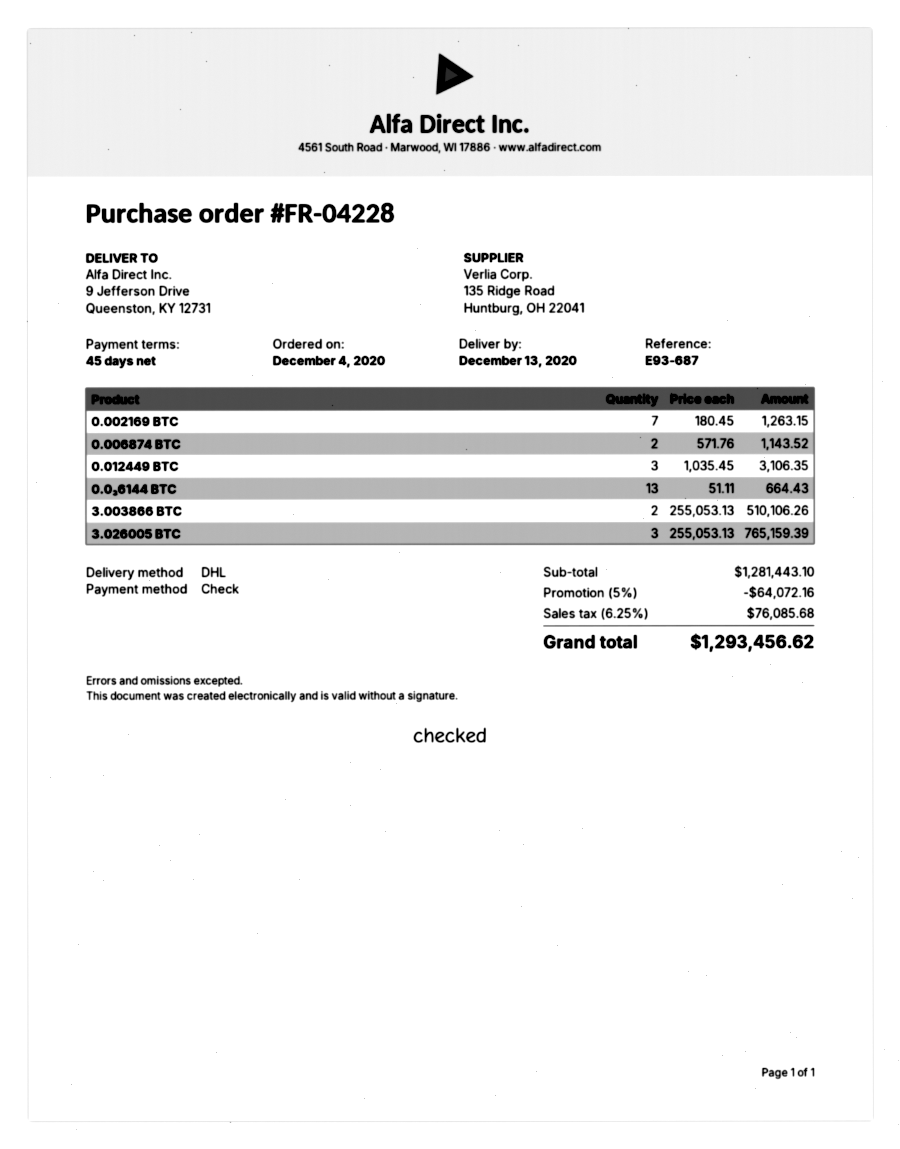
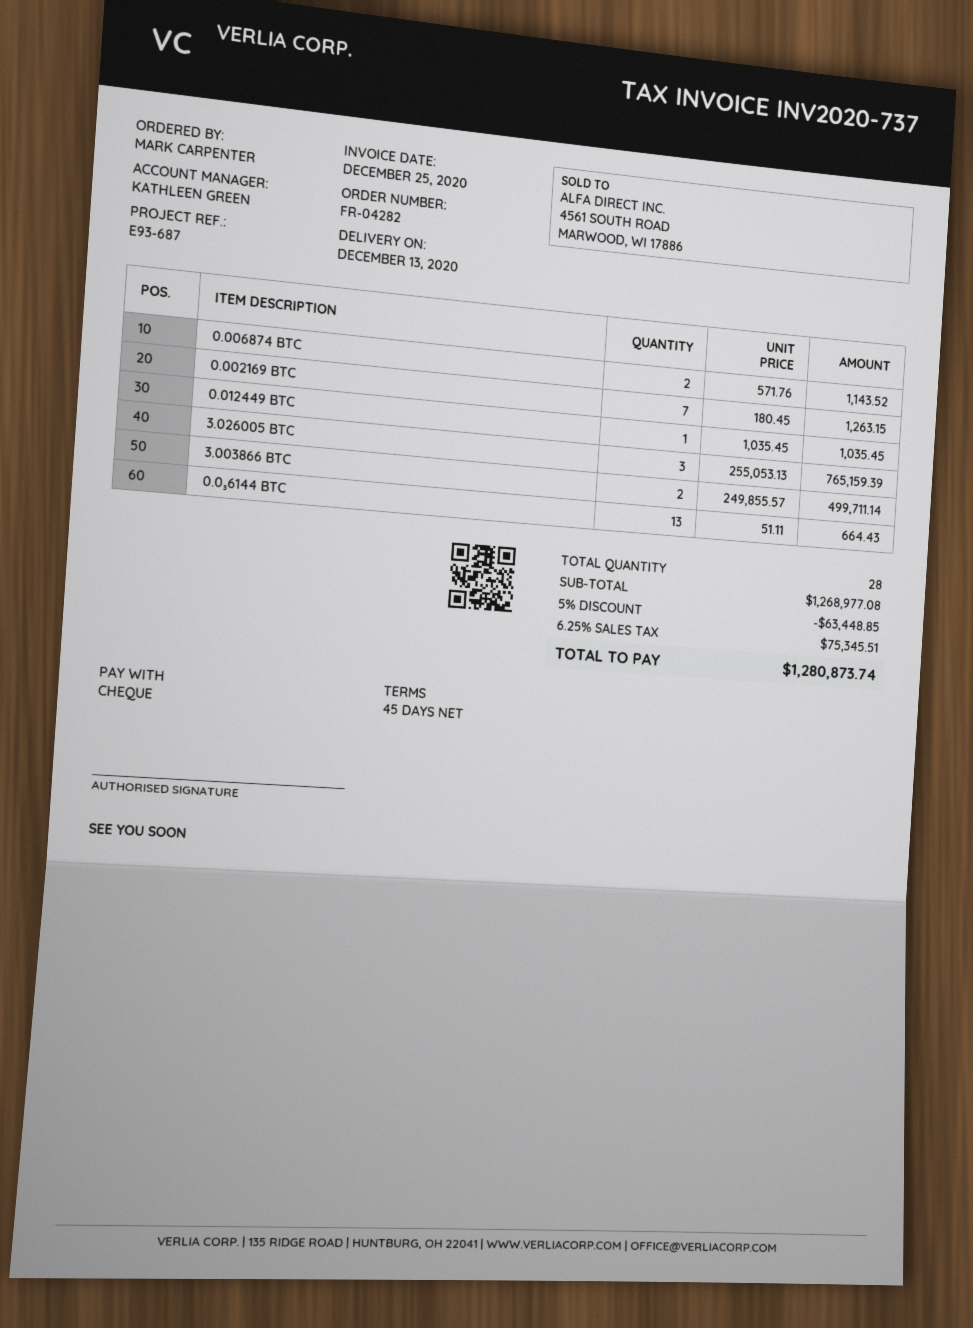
order number: FR-04228 -> FR-04282
0.012449 BTC: 3 x 1035.45 = 3106.35 -> 1 x 1035.45 = 1035.45
3.003866 BTC: 2 x 255053.13 = 510106.26 -> 2 x 249855.57 = 499711.14
subtotal: 1281443.10 -> 1268977.08
discount: 5% = 64072.16 -> 5% = 63448.85
tax: 6.25% = 76085.68 -> 6.25% = 75345.51
total: 1293456.62 -> 1280873.74

